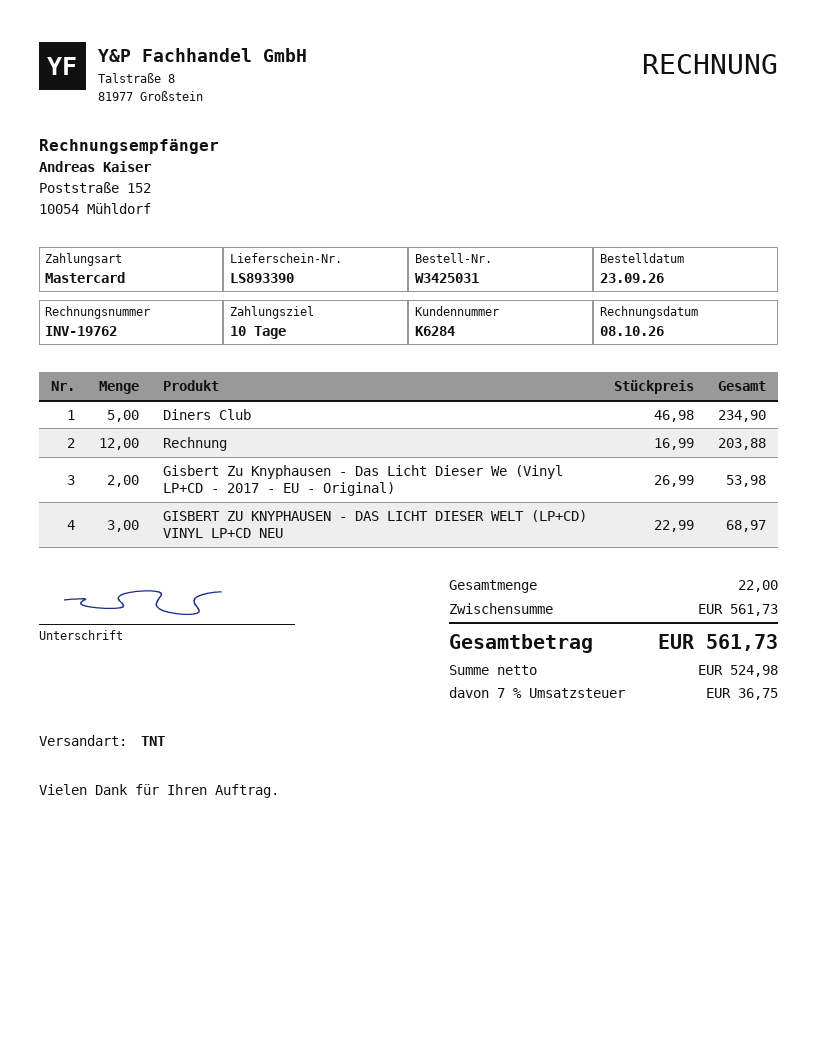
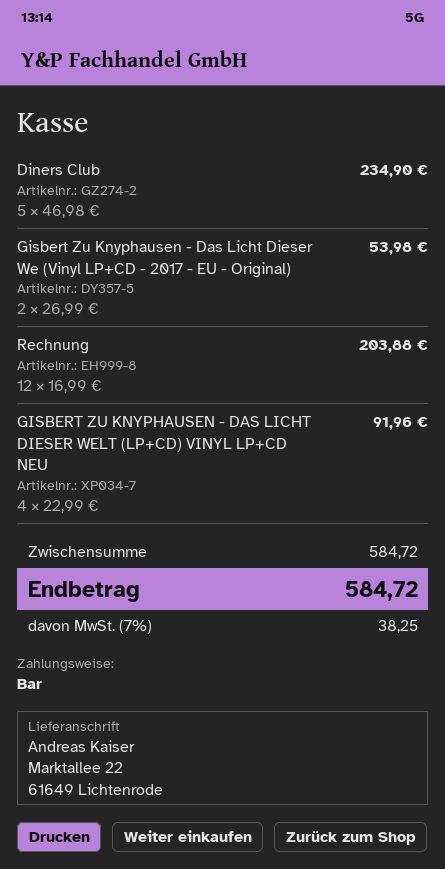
payment method: Mastercard -> cash
GISBERT ZU KNYPHAUSEN - DAS LICHT DIESER WELT (LP+CD) VINYL LP+CD NEU: 3 x 22.99 = 68.97 -> 4 x 22.99 = 91.96
subtotal: 561.73 -> 584.72
tax: 7% = 36.75 -> 7% = 38.25
total: 561.73 -> 584.72

